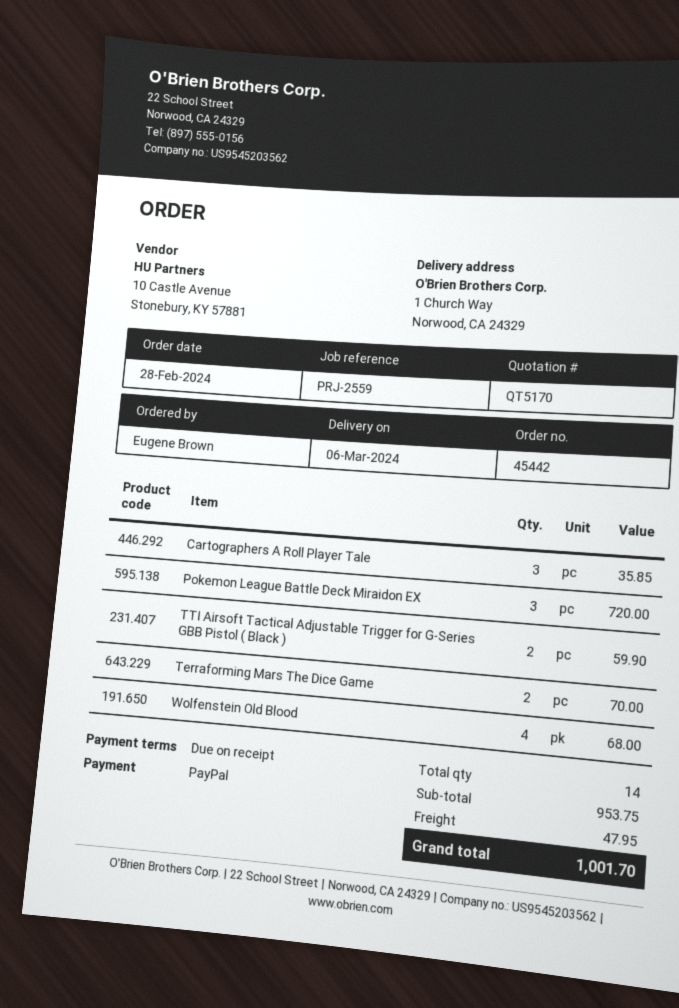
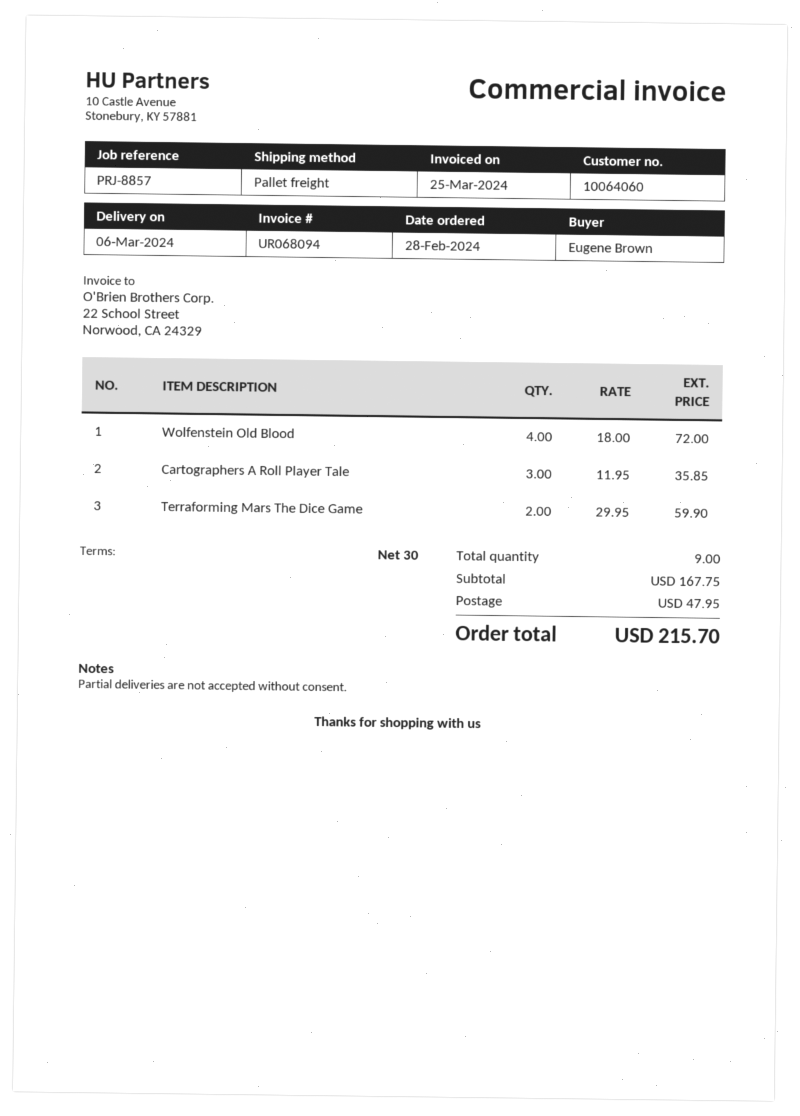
payment terms: on receipt -> 30 days
reference: PRJ-2559 -> PRJ-8857
Pokemon League Battle Deck Miraidon EX: 3 for 720.00 -> none
TTI Airsoft Tactical Adjustable Trigger for G-Series GBB Pistol ( Black ): 2 for 59.90 -> none
Terraforming Mars The Dice Game: 2 for 70.00 -> 2 for 59.90
Wolfenstein Old Blood: 4 for 68.00 -> 4 for 72.00
total quantity: 14 -> 9
subtotal: 953.75 -> 167.75
total: 1001.70 -> 215.70

